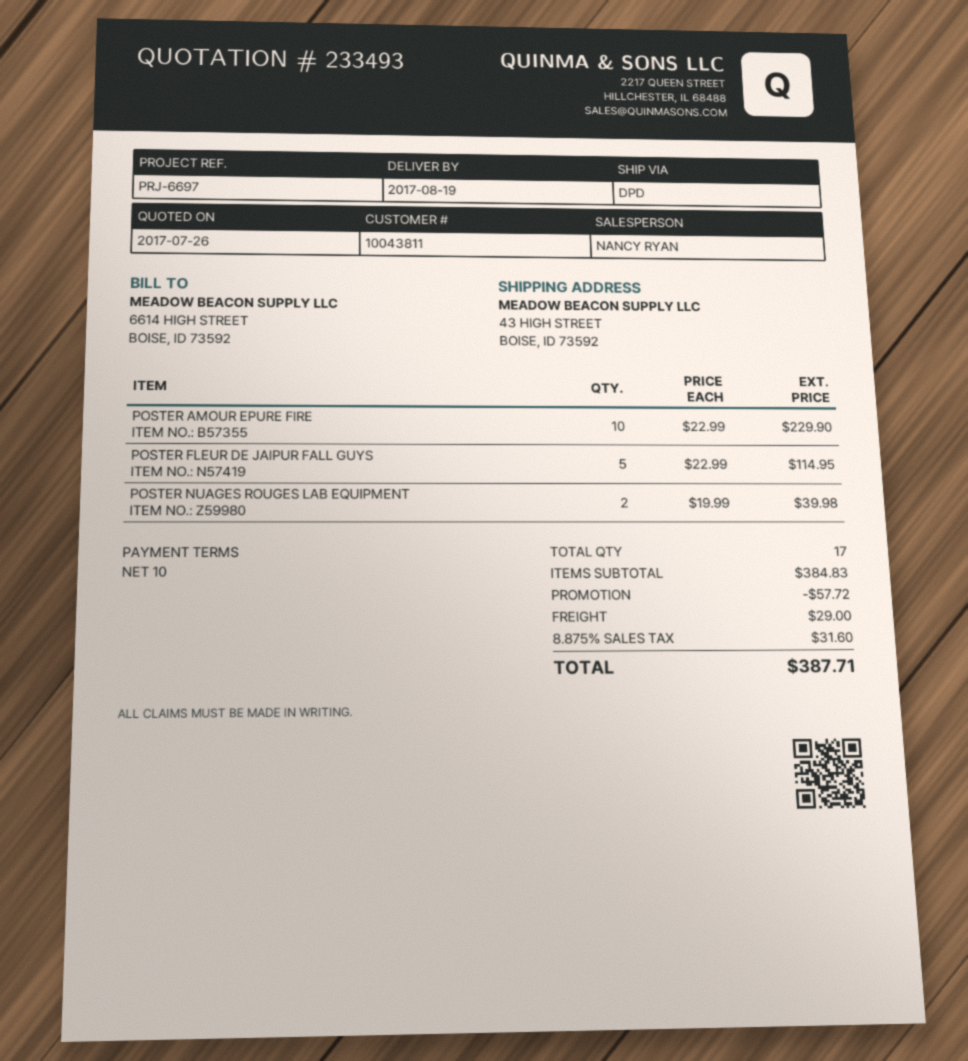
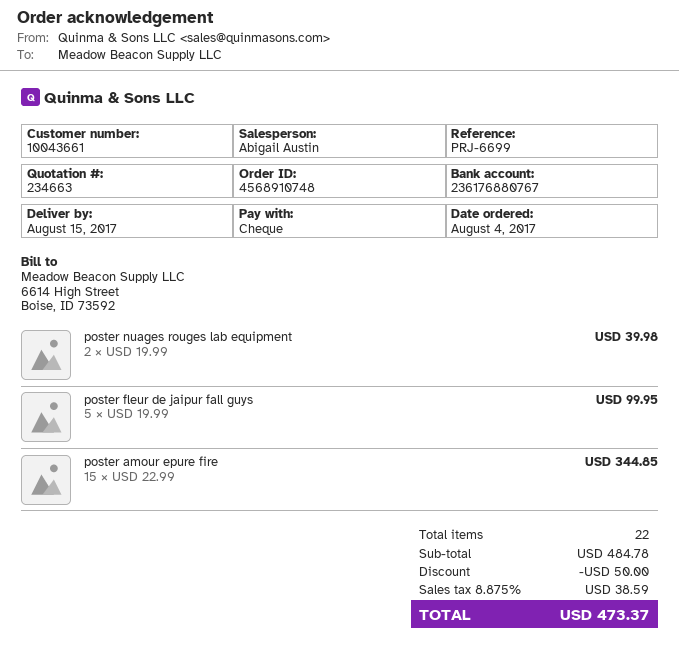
quote number: 233493 -> 234663
delivery date: 2017-08-19 -> 2017-08-15
customer number: 10043811 -> 10043661
reference: PRJ-6697 -> PRJ-6699
sales rep: NANCY RYAN -> Abigail Austin
POSTER AMOUR EPURE FIRE: 10 x 22.99 = 229.90 -> 15 x 22.99 = 344.85
POSTER FLEUR DE JAIPUR FALL GUYS: 5 x 22.99 = 114.95 -> 5 x 19.99 = 99.95
total quantity: 17 -> 22
subtotal: 384.83 -> 484.78
discount: 57.72 -> 50.00
shipping: 29.00 -> none
tax: 8.875% = 31.60 -> 8.875% = 38.59
total: 387.71 -> 473.37

